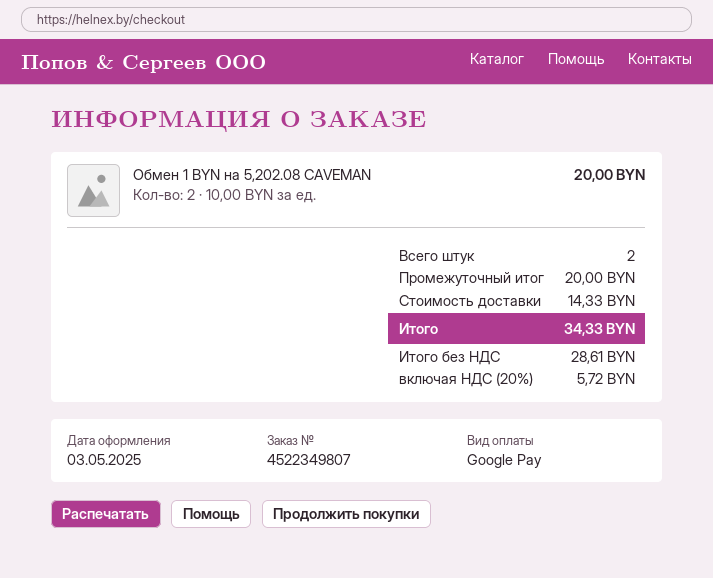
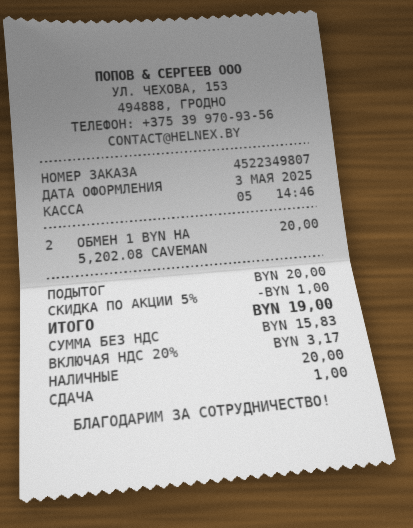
payment method: Google Pay -> cash
discount: none -> 5% = 1.00
shipping: 14.33 -> none
net: 28.61 -> 15.83
tax: 20% = 5.72 -> 20% = 3.17
total: 34.33 -> 19.00

